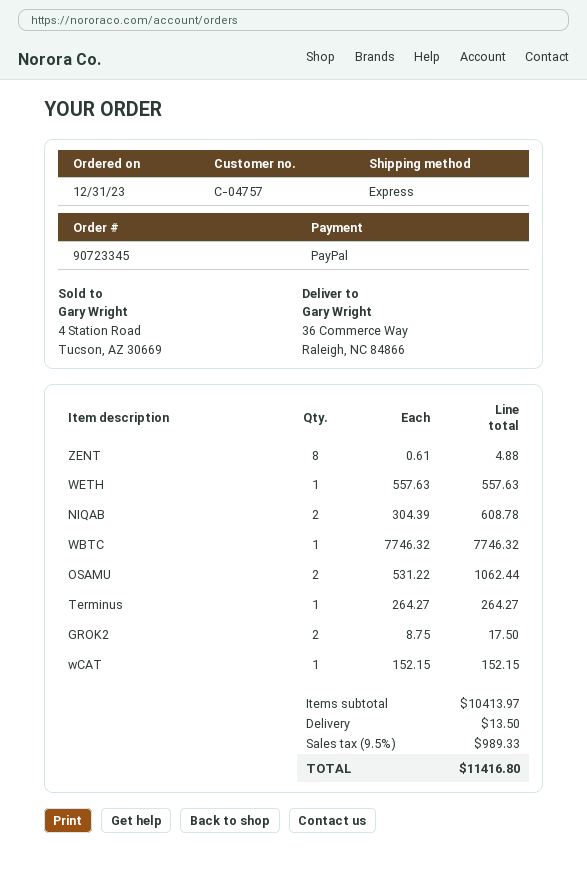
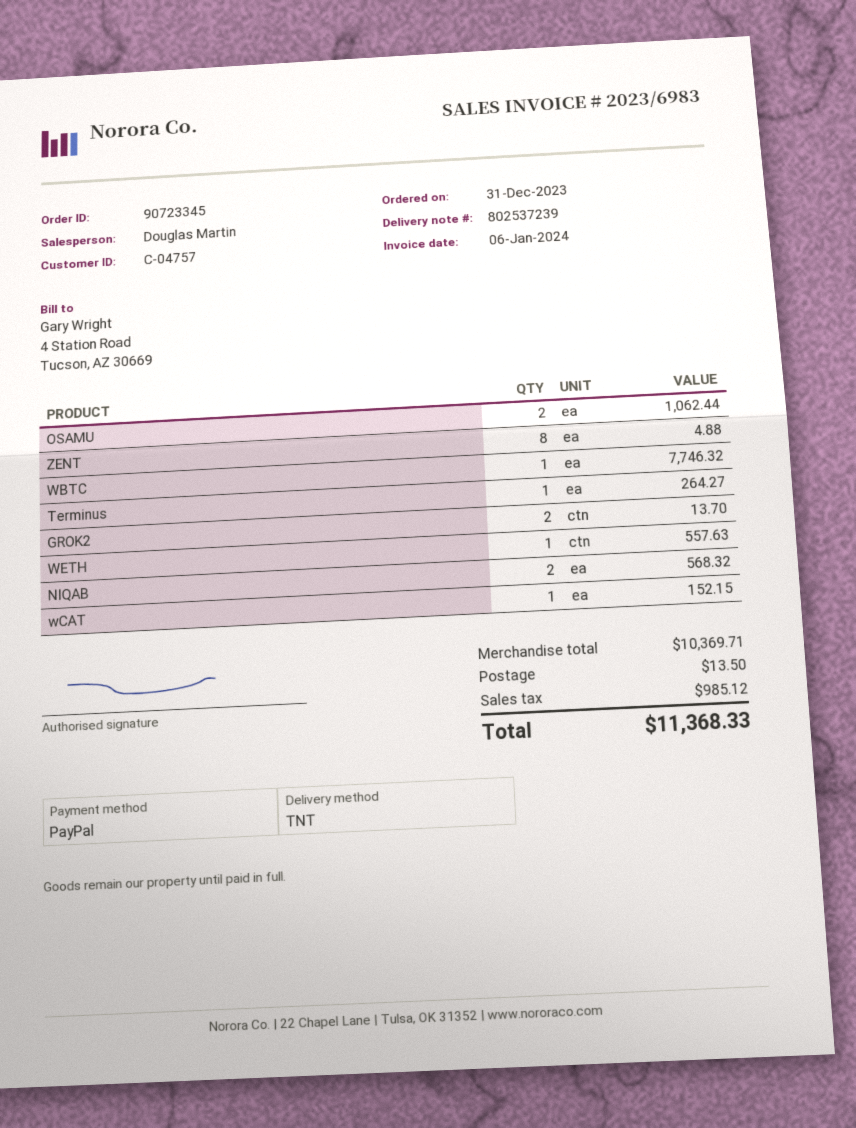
shipping method: express -> TNT
NIQAB: 2 for 608.78 -> 2 for 568.32
GROK2: 2 for 17.50 -> 2 for 13.70
subtotal: 10413.97 -> 10369.71
tax: 989.33 -> 985.12
total: 11416.80 -> 11368.33

